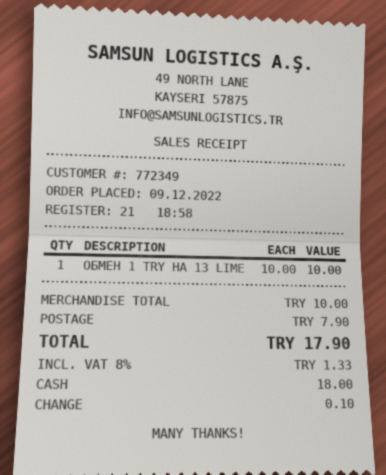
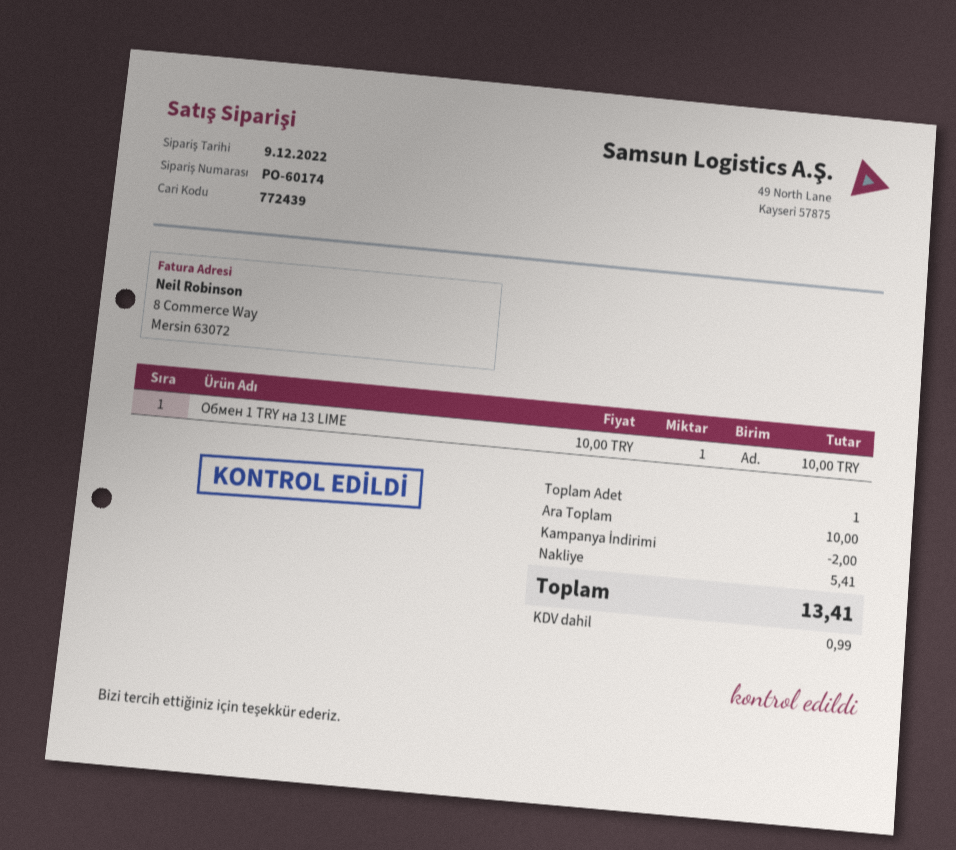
customer number: 772349 -> 772439
discount: none -> 2.00
shipping: 7.90 -> 5.41
tax: 1.33 -> 0.99
total: 17.90 -> 13.41

